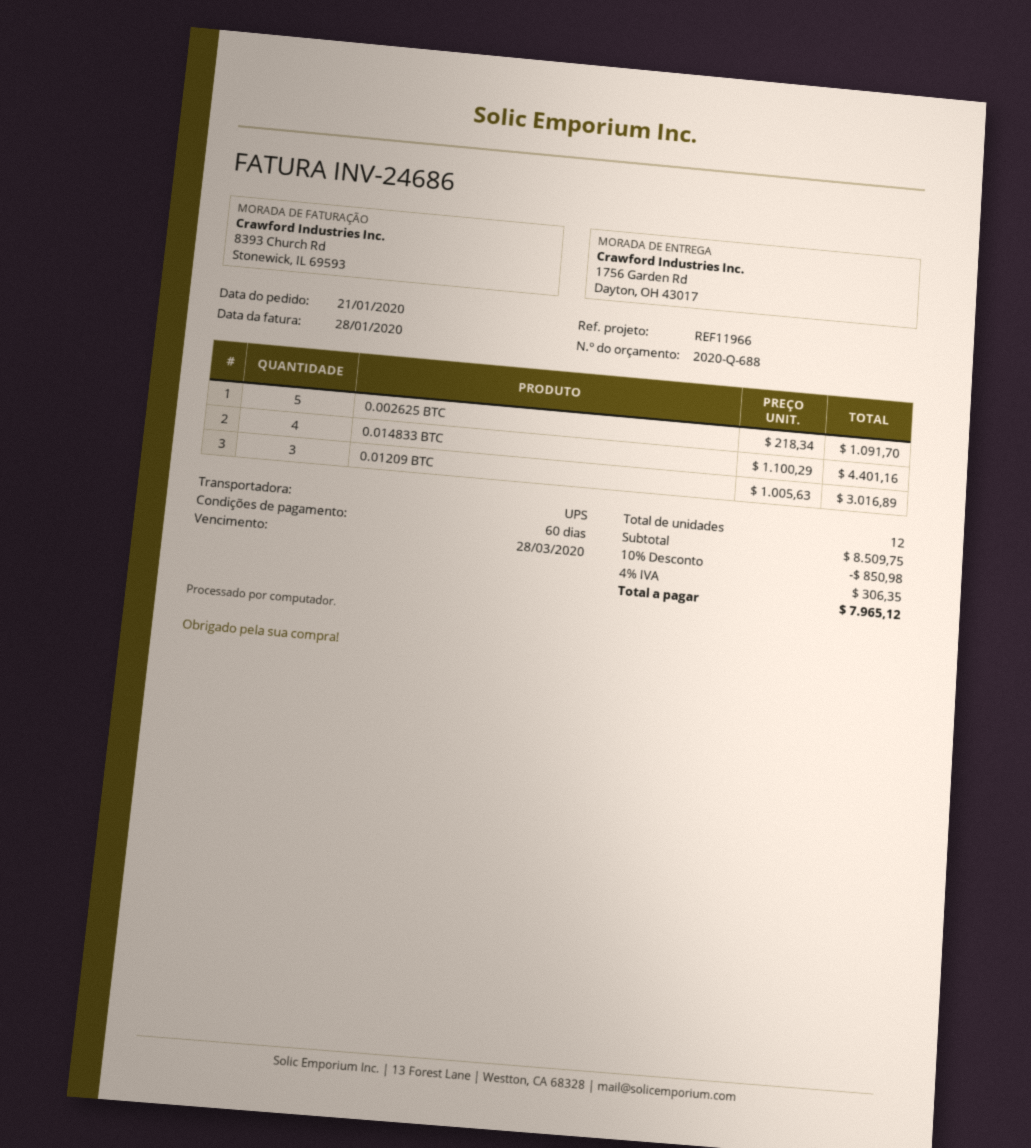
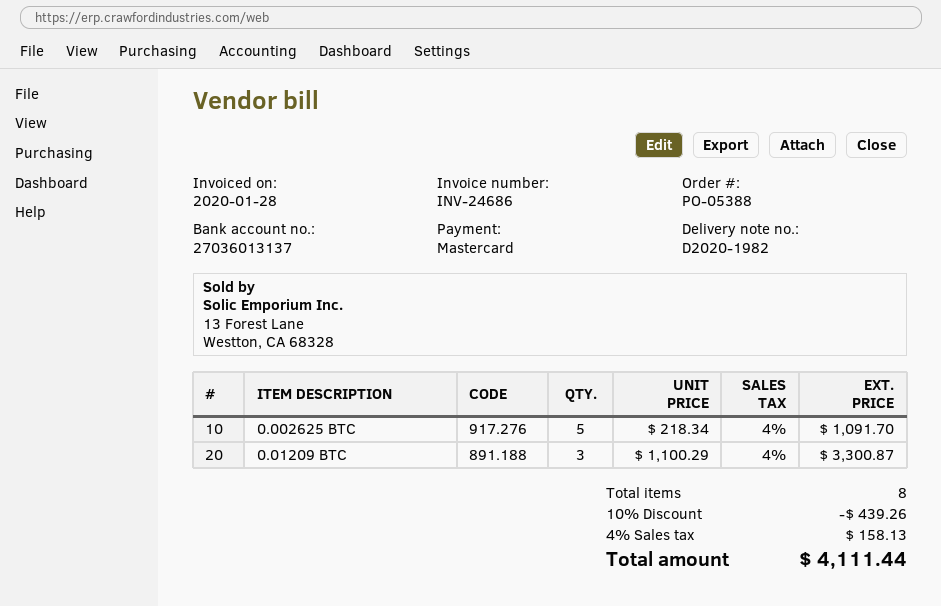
0.014833 BTC: 4 x 1100.29 = 4401.16 -> none
0.01209 BTC: 3 x 1005.63 = 3016.89 -> 3 x 1100.29 = 3300.87
total quantity: 12 -> 8
discount: 10% = 850.98 -> 10% = 439.26
tax: 4% = 306.35 -> 4% = 158.13
total: 7965.12 -> 4111.44

